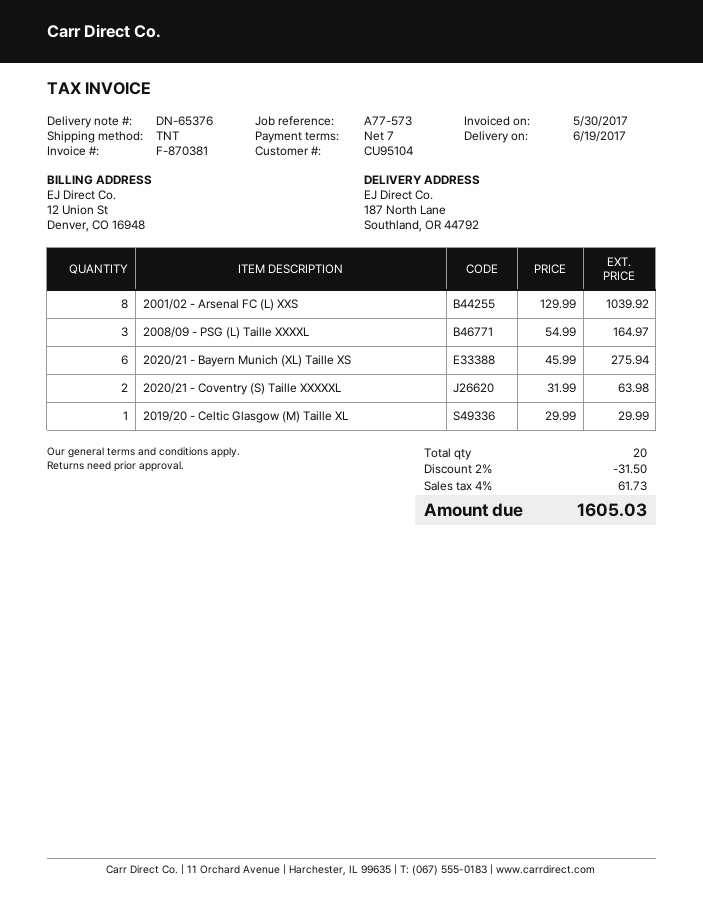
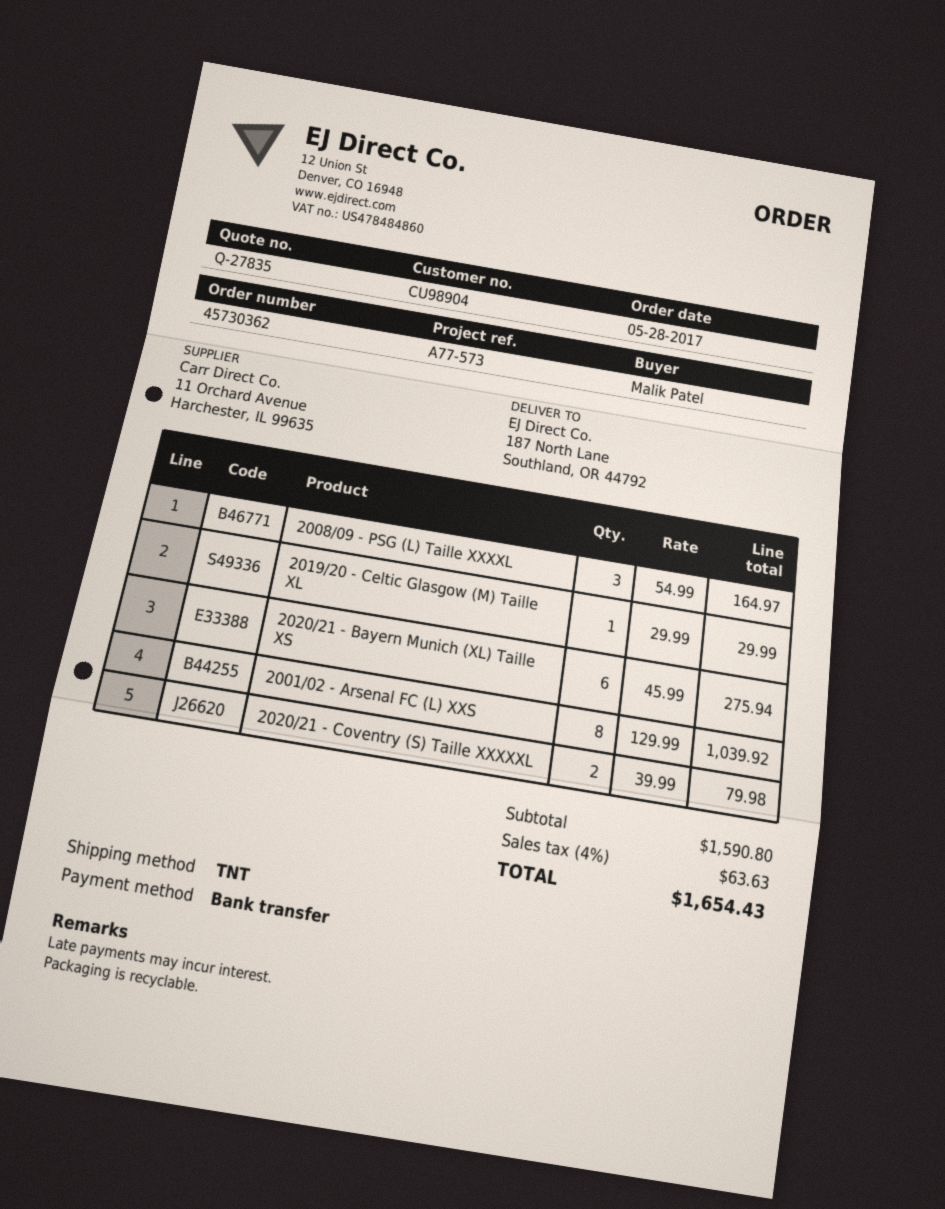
customer number: CU95104 -> CU98904
2020/21 - Coventry (S) Taille XXXXXL: 2 x 31.99 = 63.98 -> 2 x 39.99 = 79.98
discount: 2% = 31.50 -> none
tax: 4% = 61.73 -> 4% = 63.63
total: 1605.03 -> 1654.43

